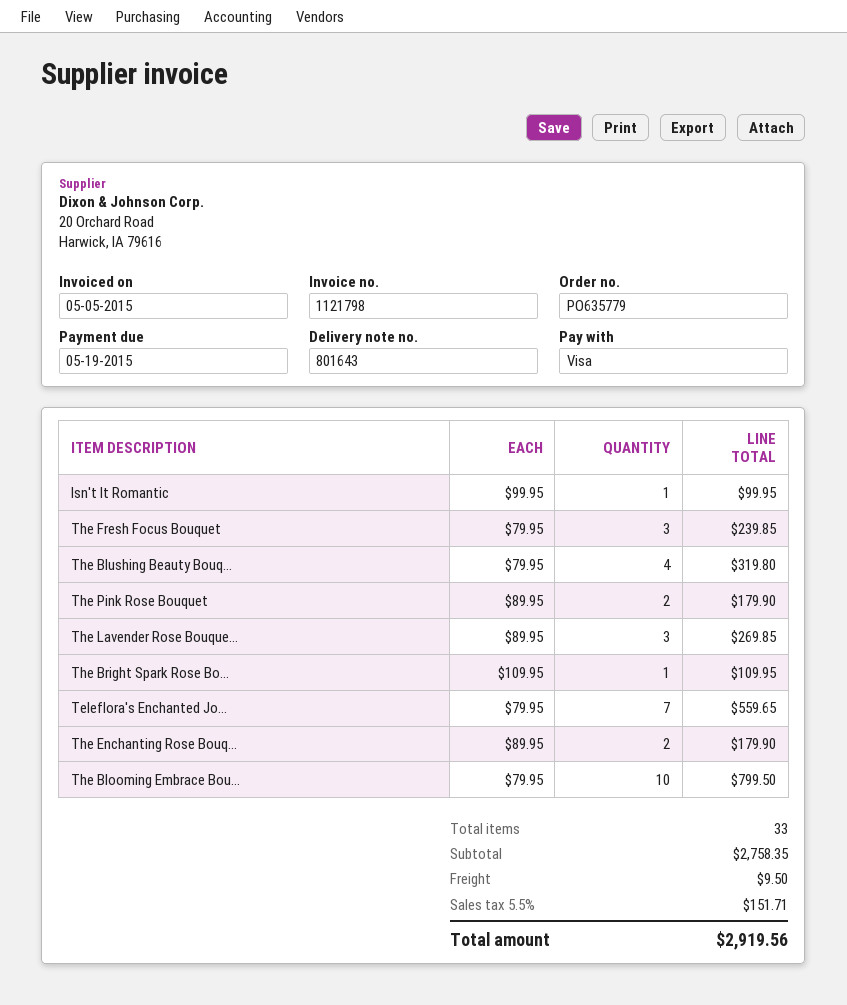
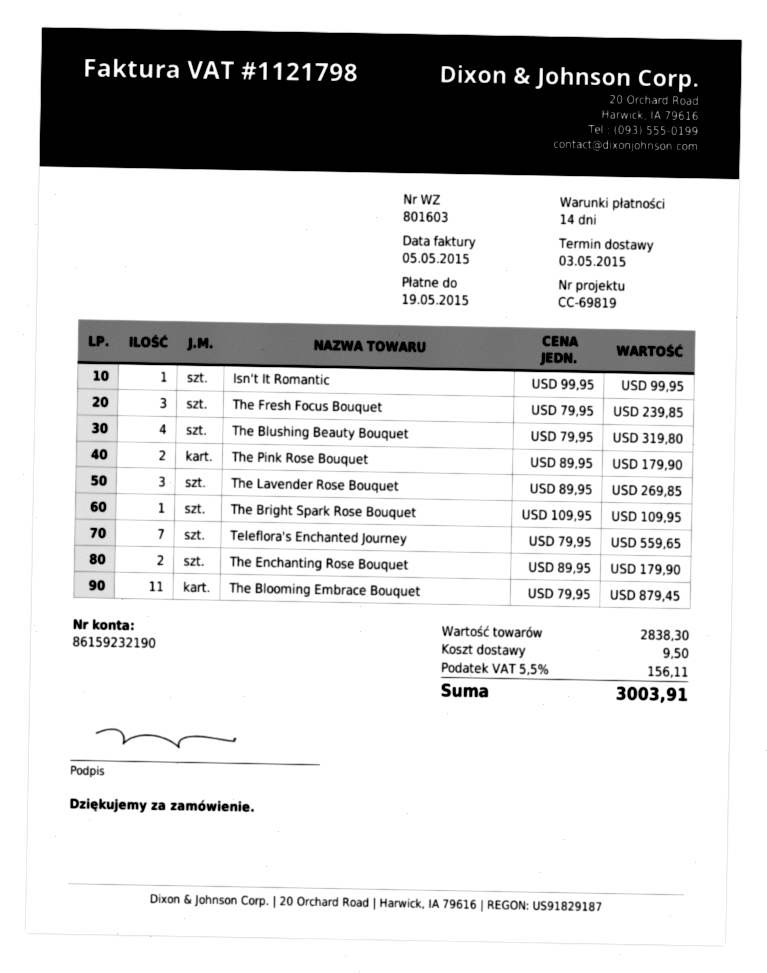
delivery note number: 801643 -> 801603
The Blooming Embrace Bou...: 10 x 79.95 = 799.50 -> 11 x 79.95 = 879.45
subtotal: 2758.35 -> 2838.30
tax: 5.5% = 151.71 -> 5.5% = 156.11
total: 2919.56 -> 3003.91

